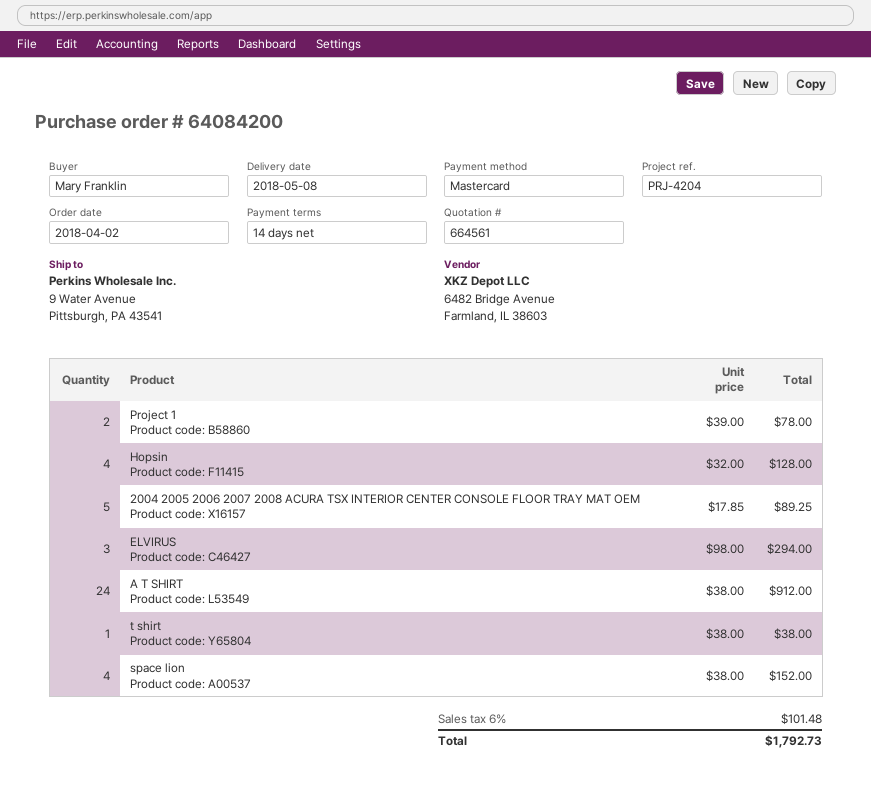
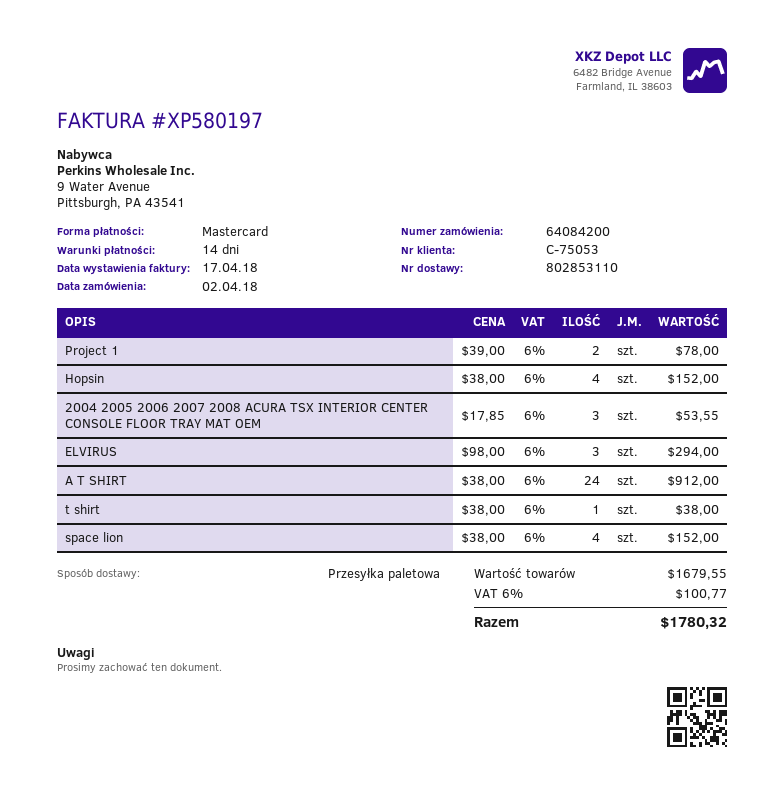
Hopsin: 4 x 32.00 = 128.00 -> 4 x 38.00 = 152.00
2004 2005 2006 2007 2008 ACURA TSX INTERIOR CENTER CONSOLE FLOOR TRAY MAT OEM: 5 x 17.85 = 89.25 -> 3 x 17.85 = 53.55
tax: 6% = 101.48 -> 6% = 100.77
total: 1792.73 -> 1780.32

